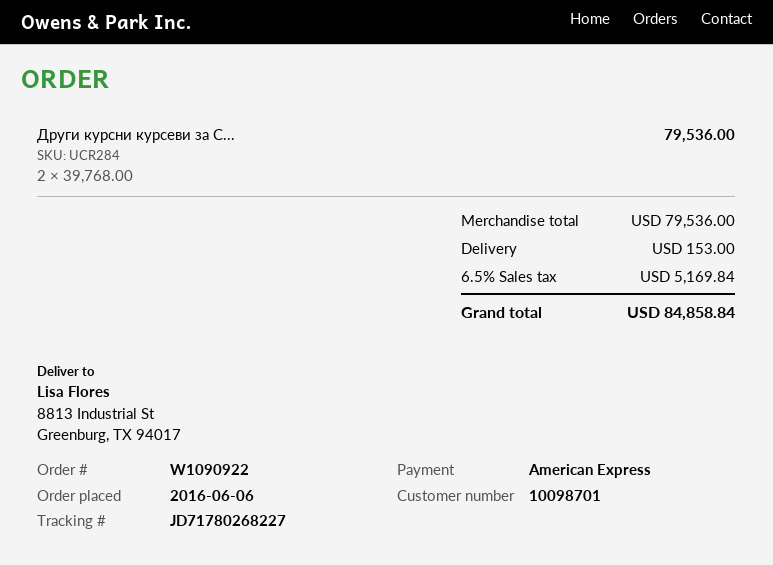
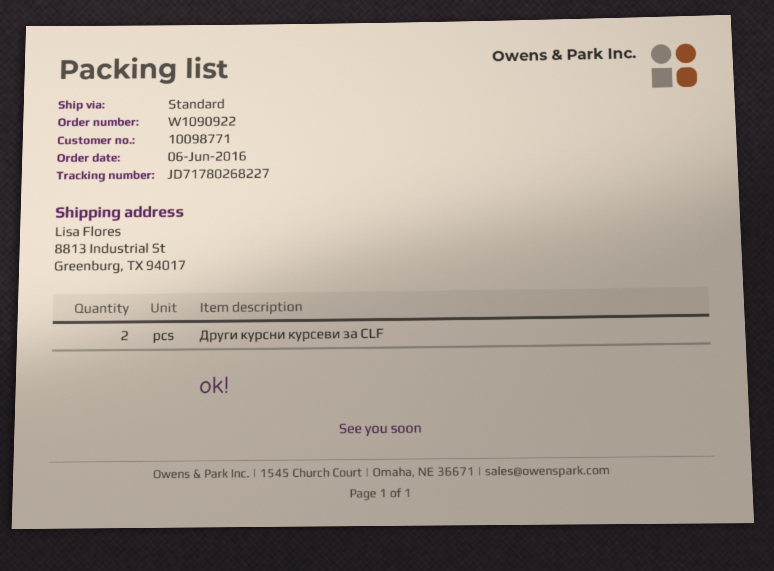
customer number: 10098701 -> 10098771

